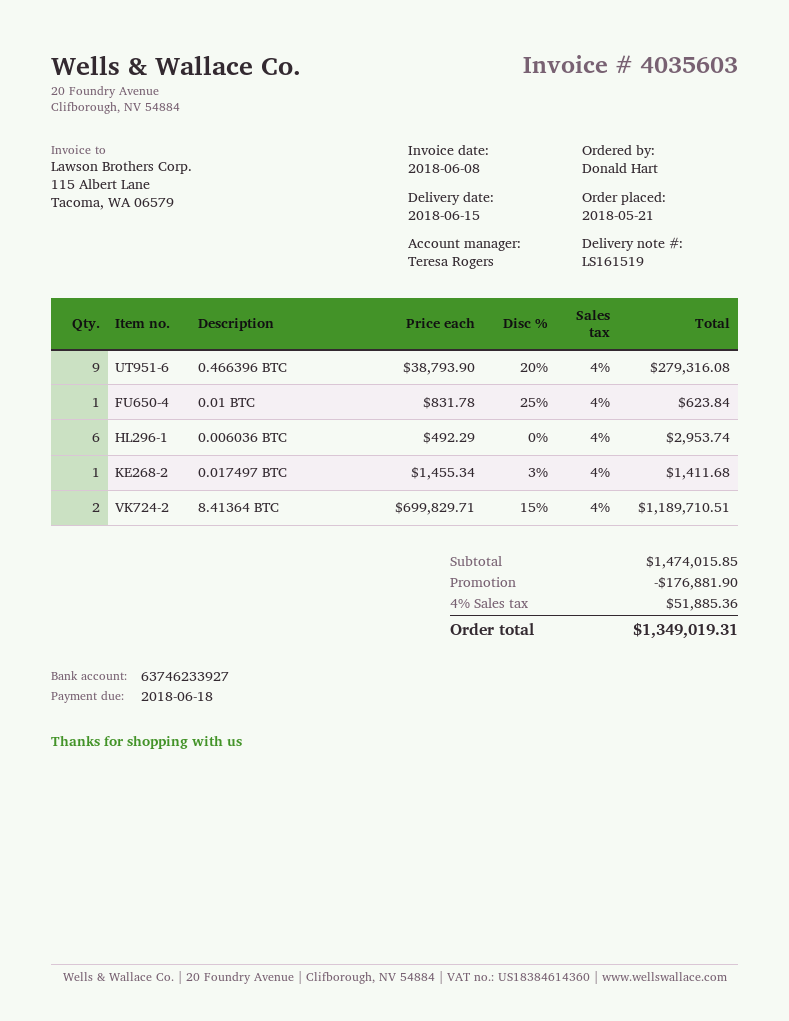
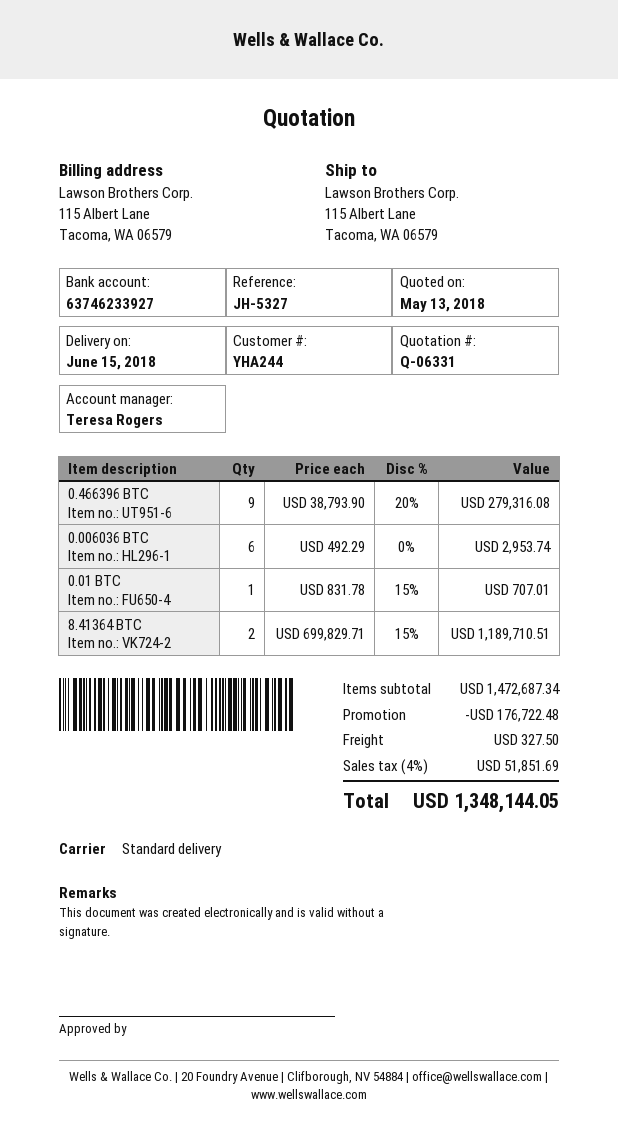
0.01 BTC: 1 x 831.78 - 25% = 623.84 -> 1 x 831.78 - 15% = 707.01
0.017497 BTC: 1 x 1455.34 - 3% = 1411.68 -> none
subtotal: 1474015.85 -> 1472687.34
discount: 176881.90 -> 176722.48
shipping: none -> 327.50
tax: 4% = 51885.36 -> 4% = 51851.69
total: 1349019.31 -> 1348144.05

